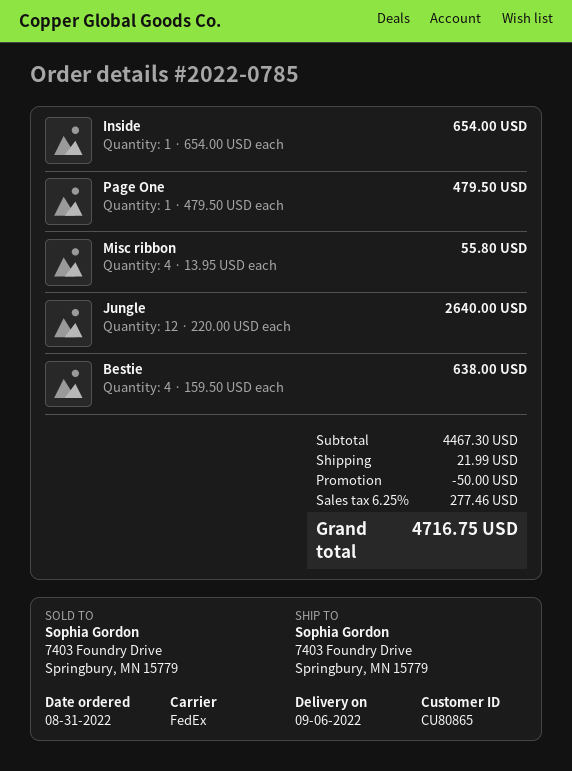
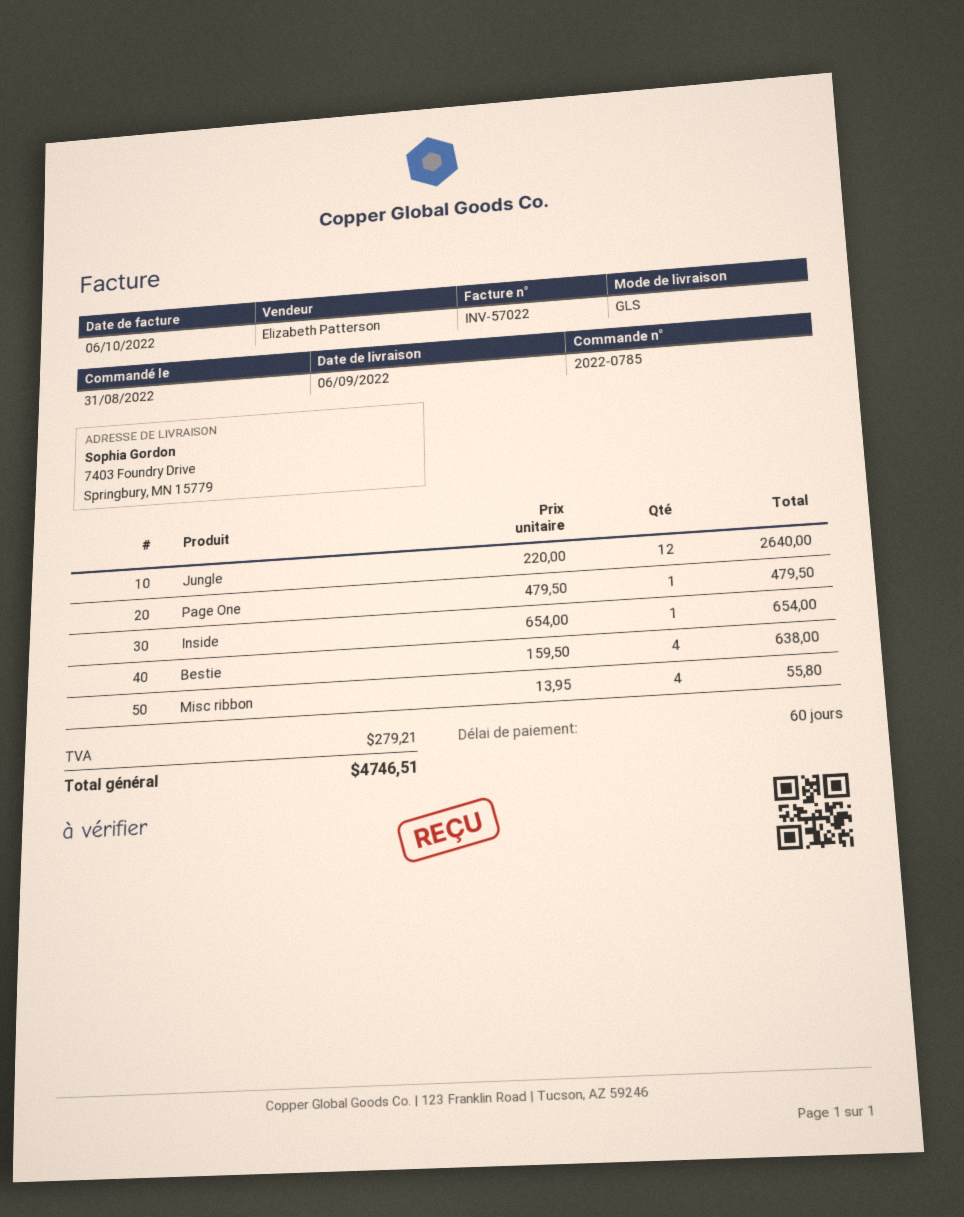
shipping method: FedEx -> GLS
discount: 50.00 -> none
shipping: 21.99 -> none
tax: 277.46 -> 279.21
total: 4716.75 -> 4746.51

